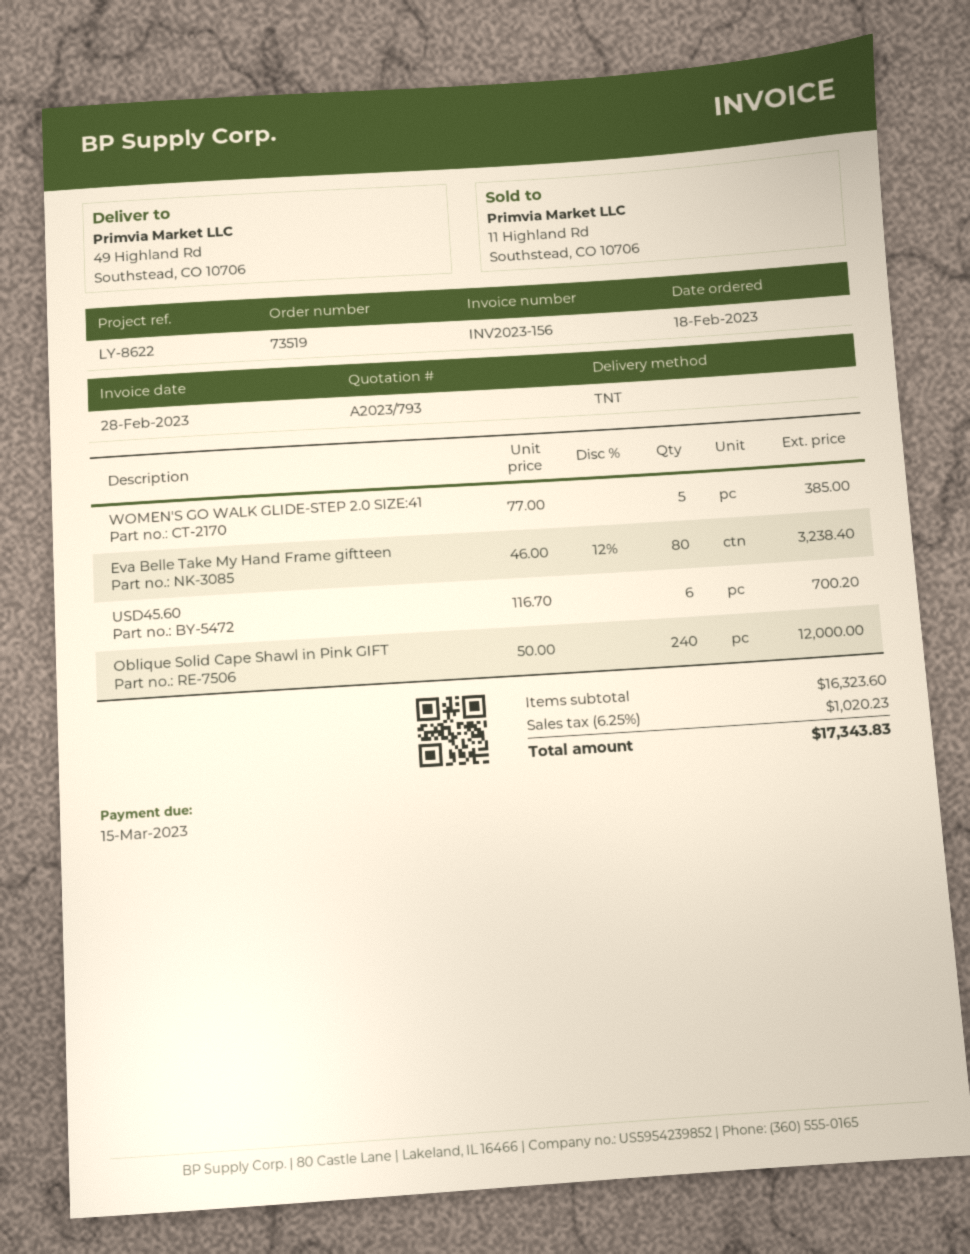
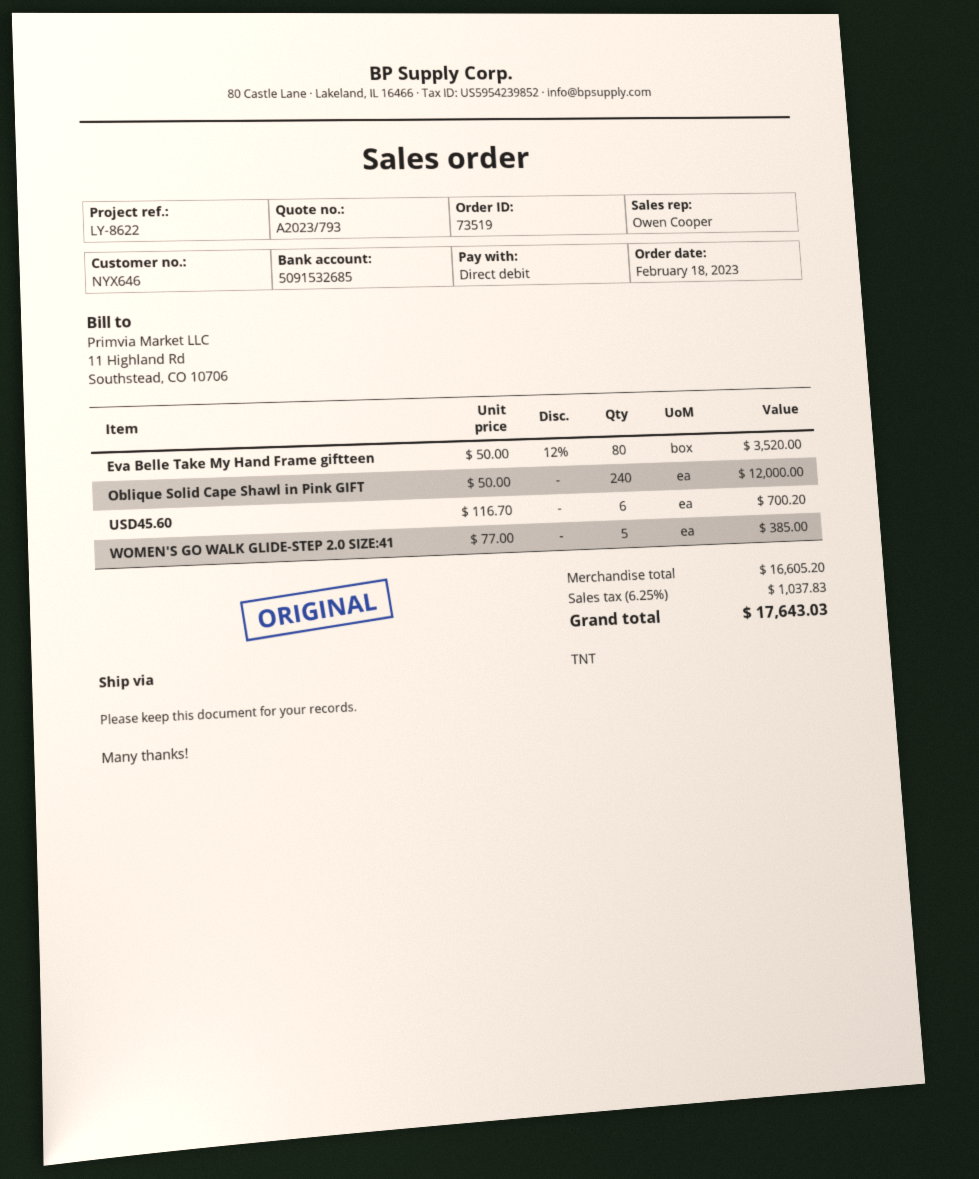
Eva Belle Take My Hand Frame giftteen: 80 x 46.00 - 12% = 3238.40 -> 80 x 50.00 - 12% = 3520.00
subtotal: 16323.60 -> 16605.20
tax: 6.25% = 1020.23 -> 6.25% = 1037.83
total: 17343.83 -> 17643.03

